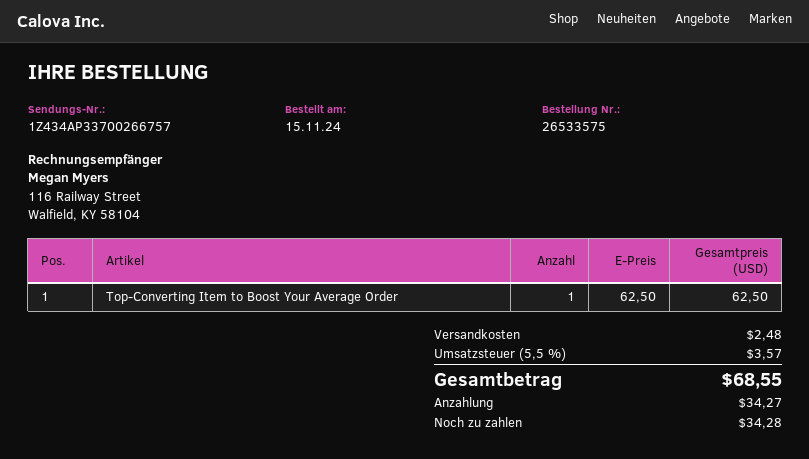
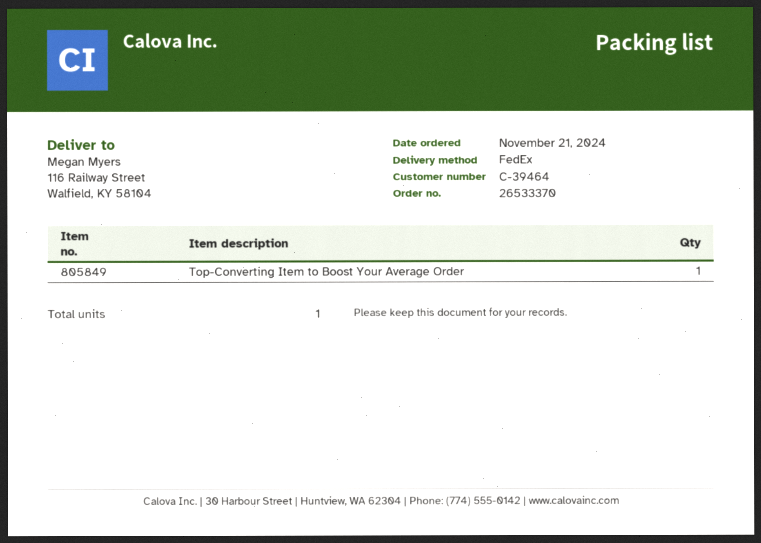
order number: 26533575 -> 26533370
order date: 2024-11-15 -> 2024-11-21

